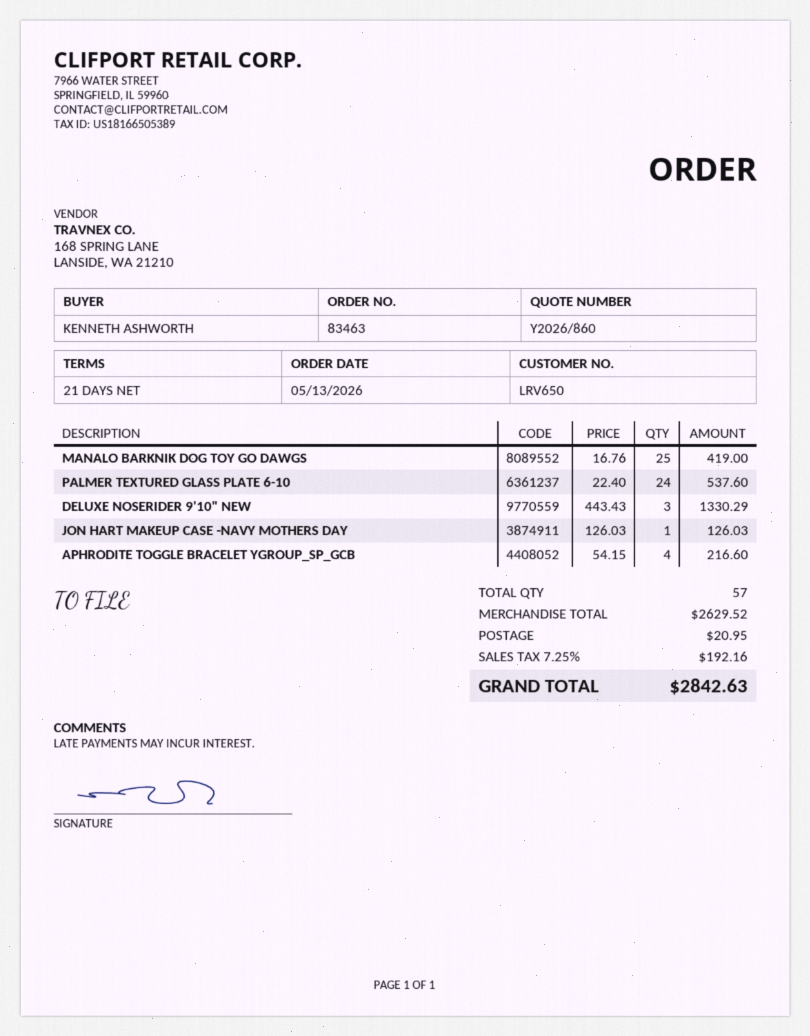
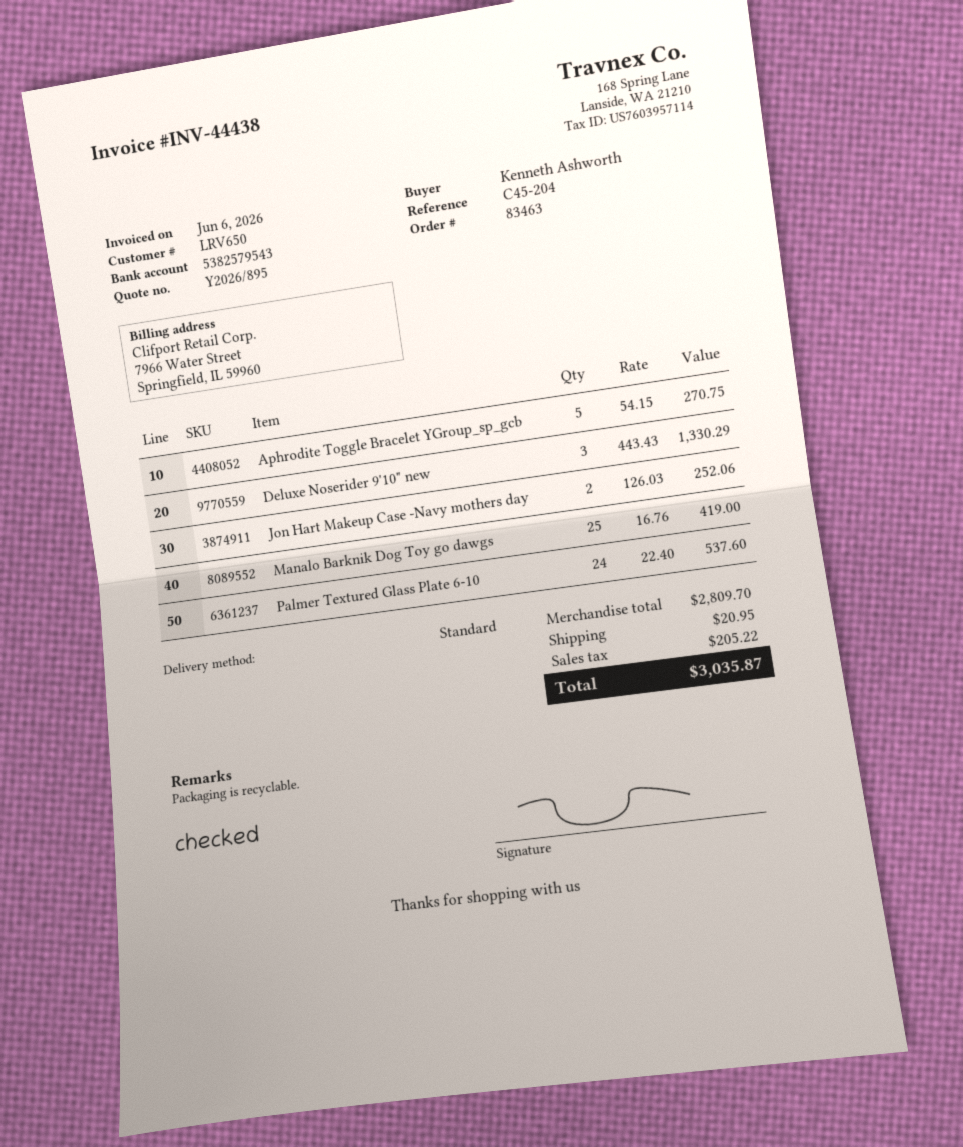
quote number: Y2026/860 -> Y2026/895
JON HART MAKEUP CASE -NAVY MOTHERS DAY: 1 x 126.03 = 126.03 -> 2 x 126.03 = 252.06
APHRODITE TOGGLE BRACELET YGROUP_SP_GCB: 4 x 54.15 = 216.60 -> 5 x 54.15 = 270.75
subtotal: 2629.52 -> 2809.70
tax: 192.16 -> 205.22
total: 2842.63 -> 3035.87

